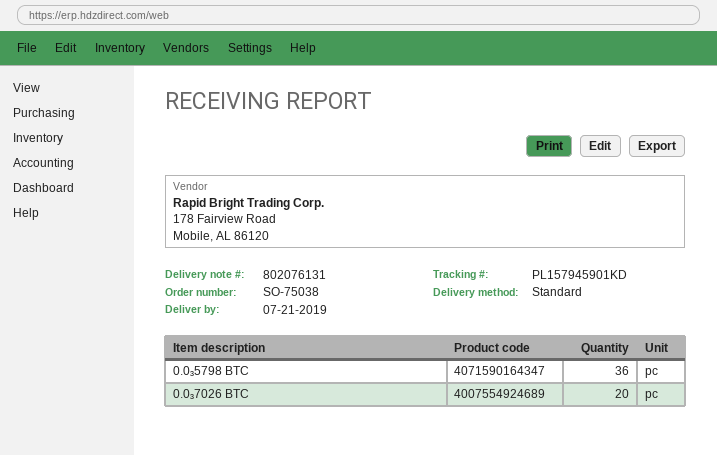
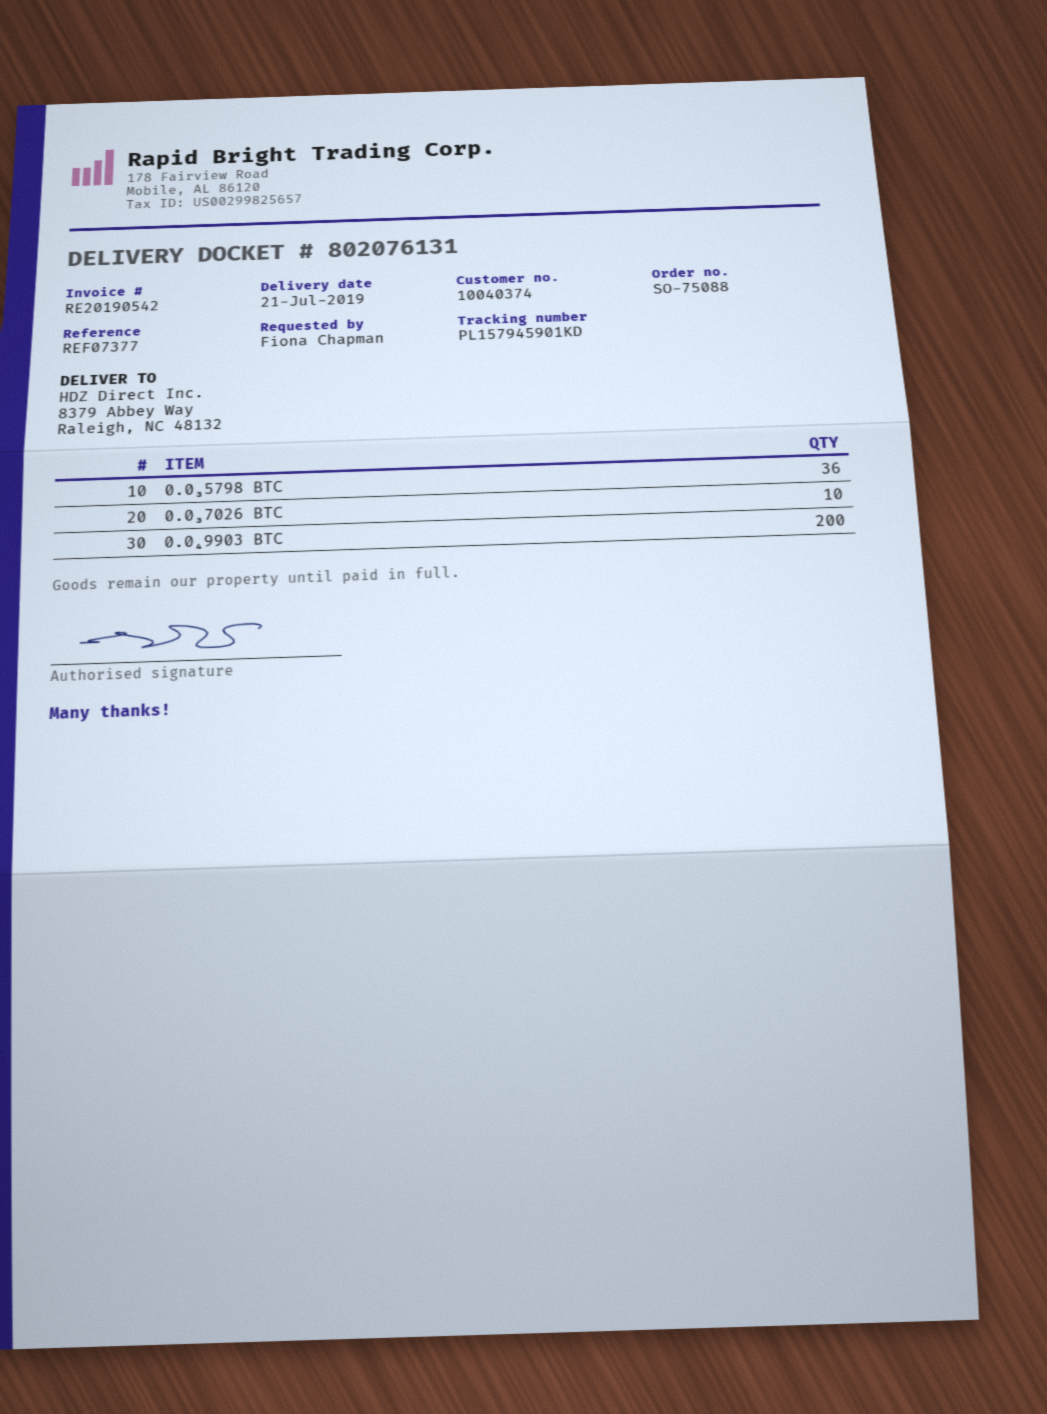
order number: SO-75038 -> SO-75088
0.0₃7026 BTC: 20 -> 10
0.0₄9903 BTC: none -> 200

